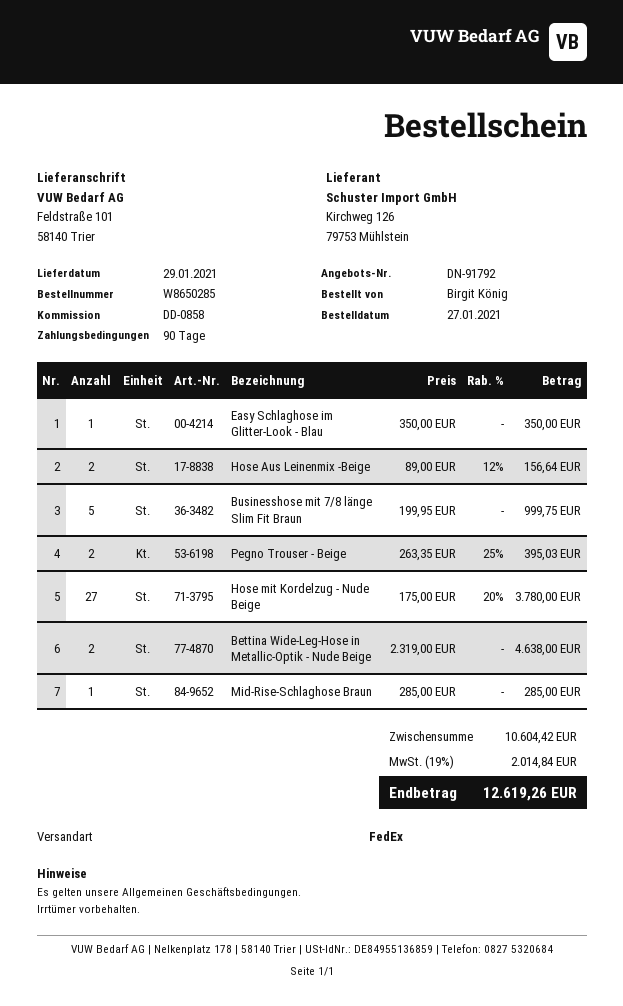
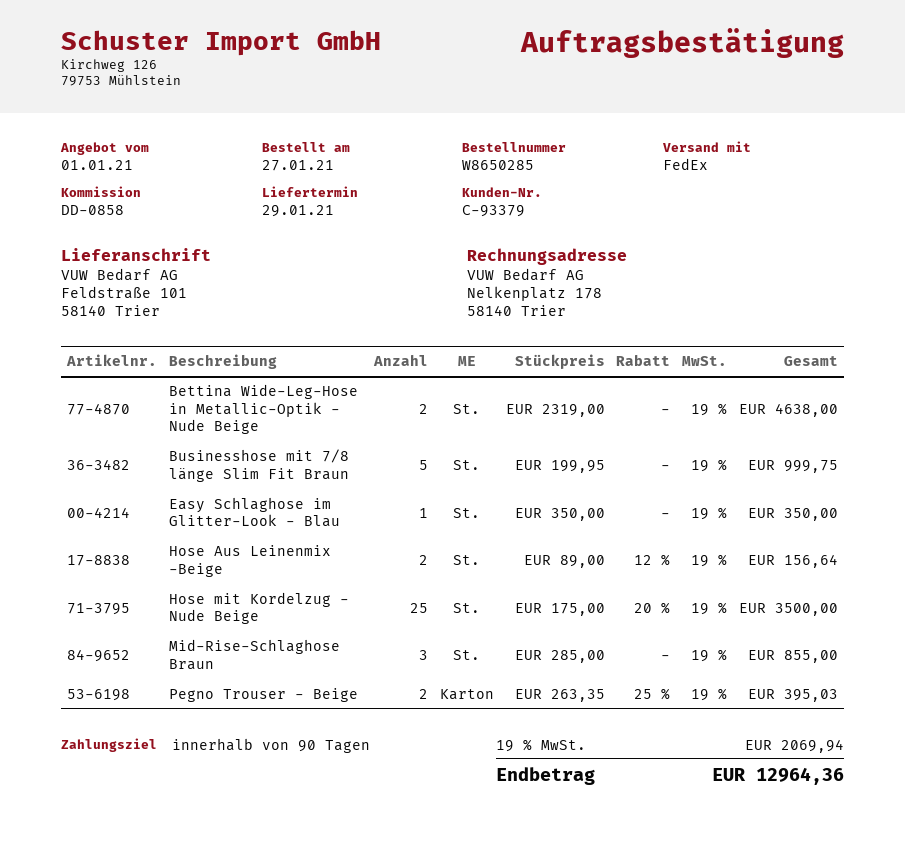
Hose mit Kordelzug - Nude Beige: 27 x 175.00 - 20% = 3780.00 -> 25 x 175.00 - 20% = 3500.00
Mid-Rise-Schlaghose Braun: 1 x 285.00 = 285.00 -> 3 x 285.00 = 855.00
tax: 19% = 2014.84 -> 19% = 2069.94
total: 12619.26 -> 12964.36

